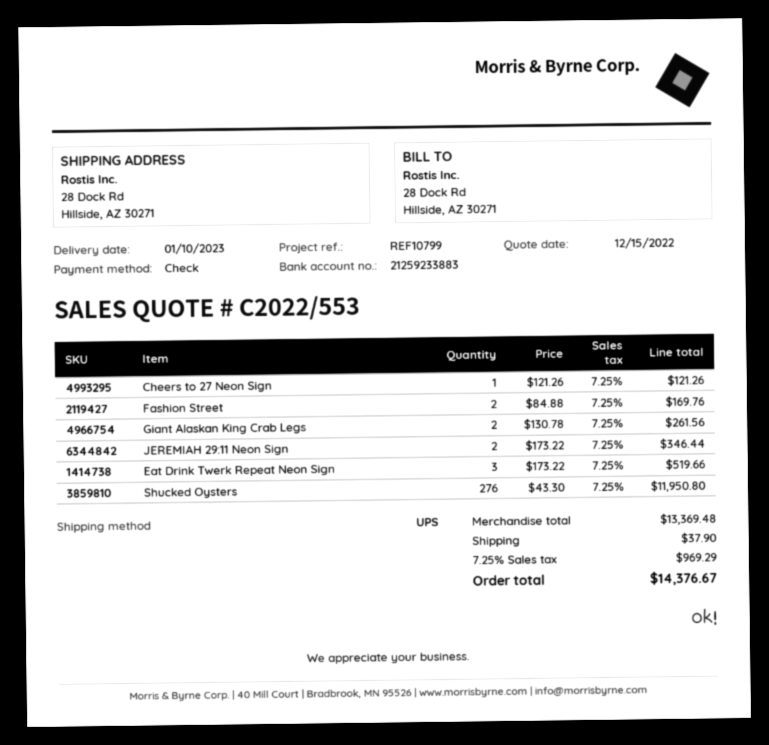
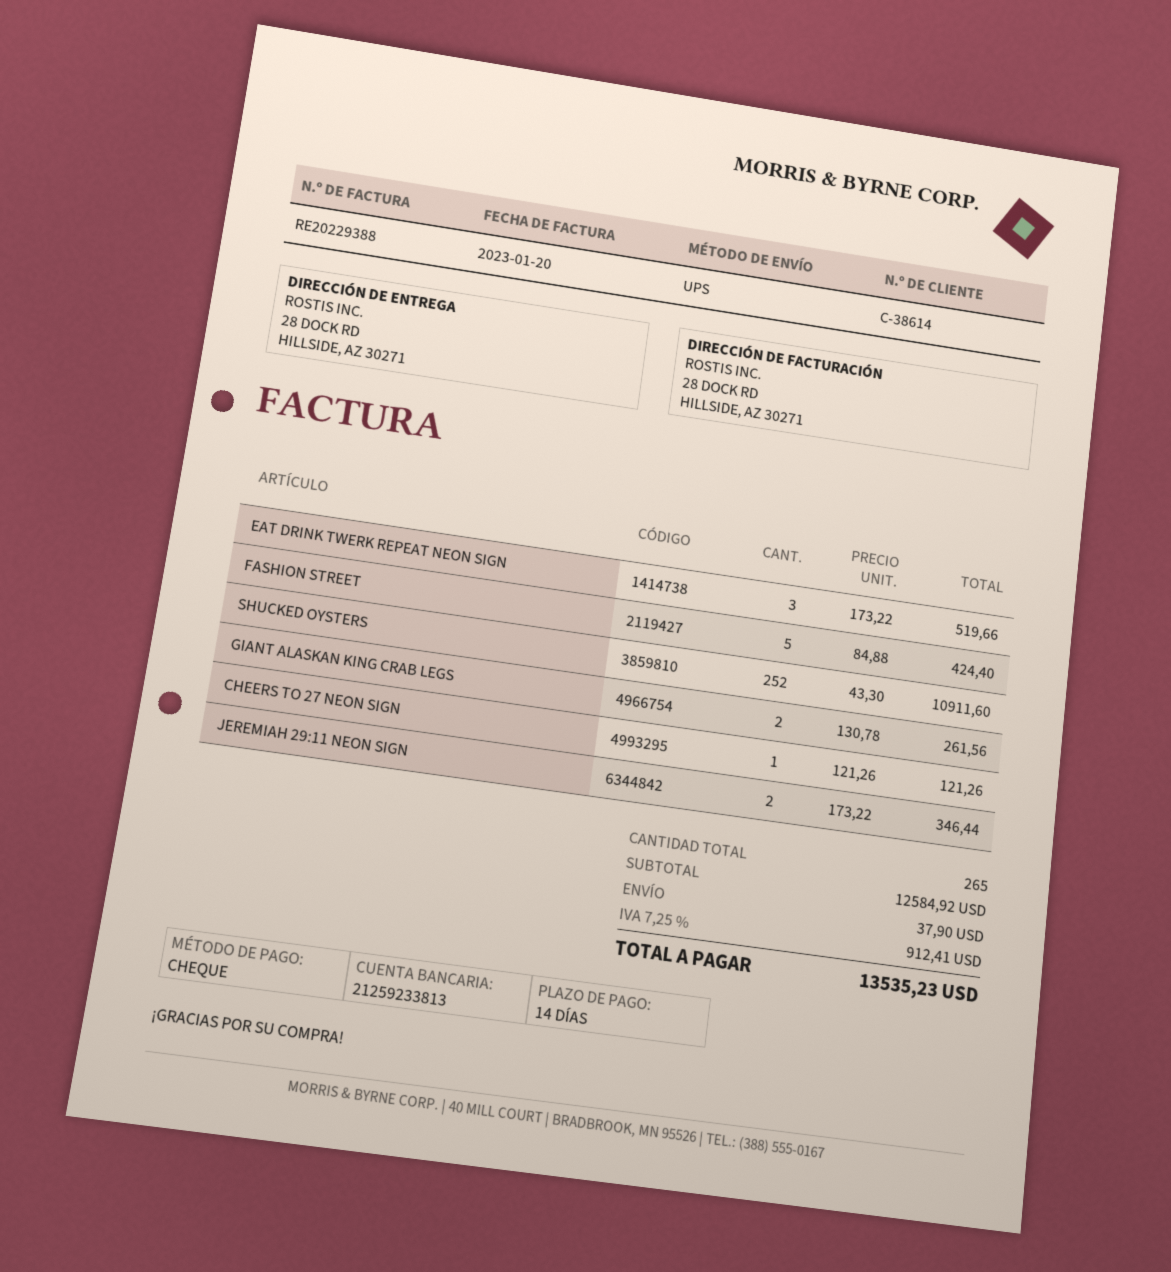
bank account: 21259233883 -> 21259233813
Fashion Street: 2 x 84.88 = 169.76 -> 5 x 84.88 = 424.40
Shucked Oysters: 276 x 43.30 = 11950.80 -> 252 x 43.30 = 10911.60
subtotal: 13369.48 -> 12584.92
tax: 7.25% = 969.29 -> 7.25% = 912.41
total: 14376.67 -> 13535.23

